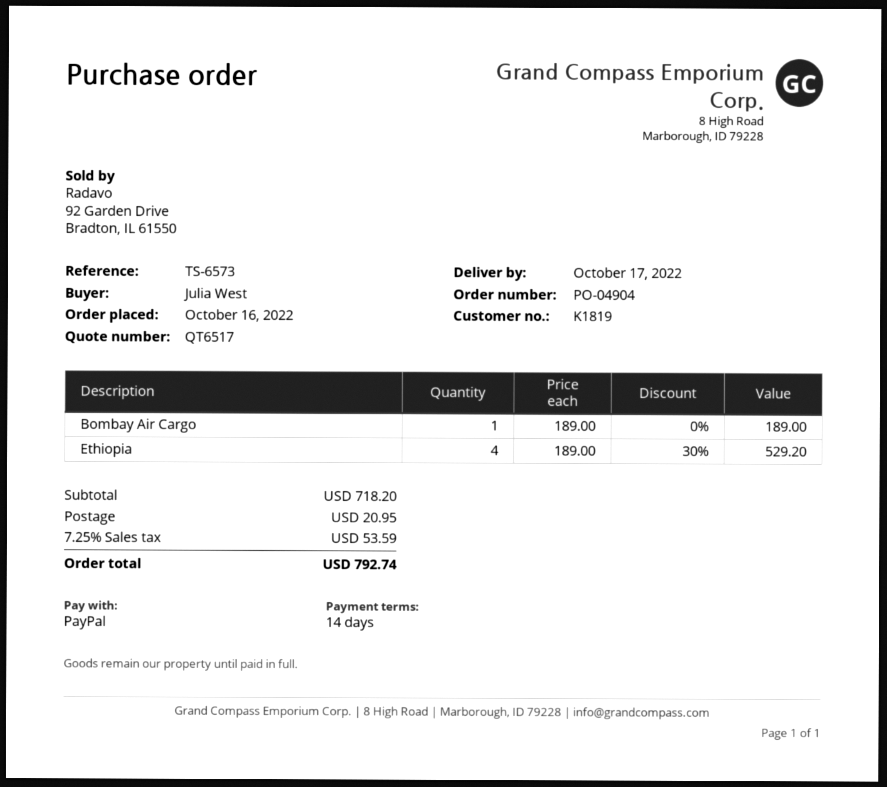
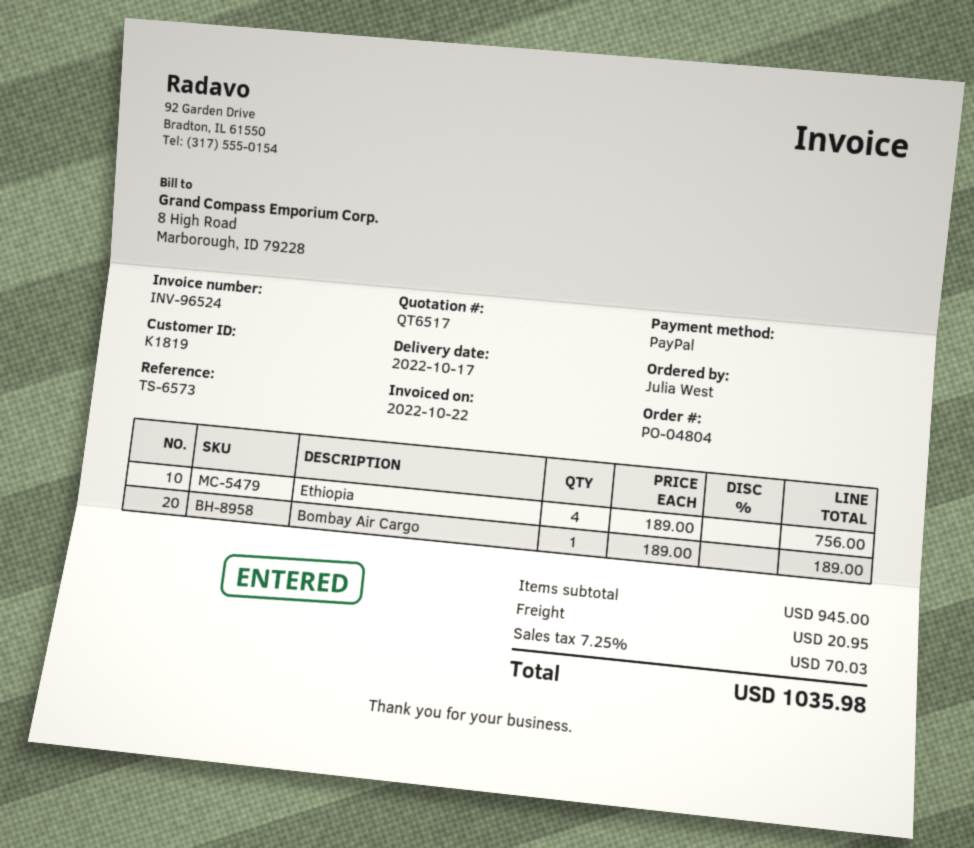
order number: PO-04904 -> PO-04804
Ethiopia: 4 x 189.00 - 30% = 529.20 -> 4 x 189.00 = 756.00
subtotal: 718.20 -> 945.00
tax: 7.25% = 53.59 -> 7.25% = 70.03
total: 792.74 -> 1035.98

